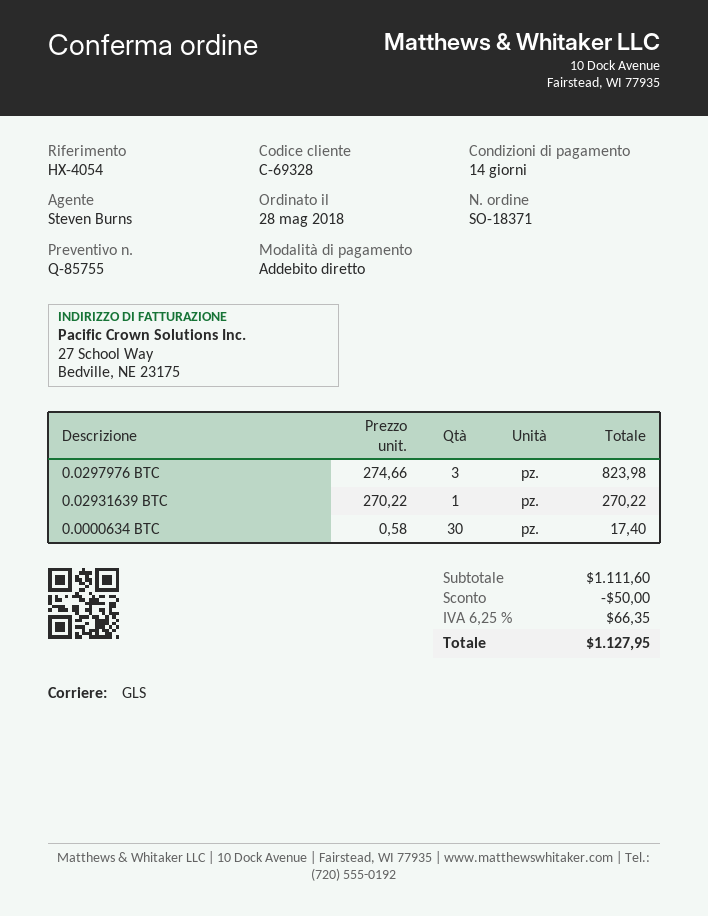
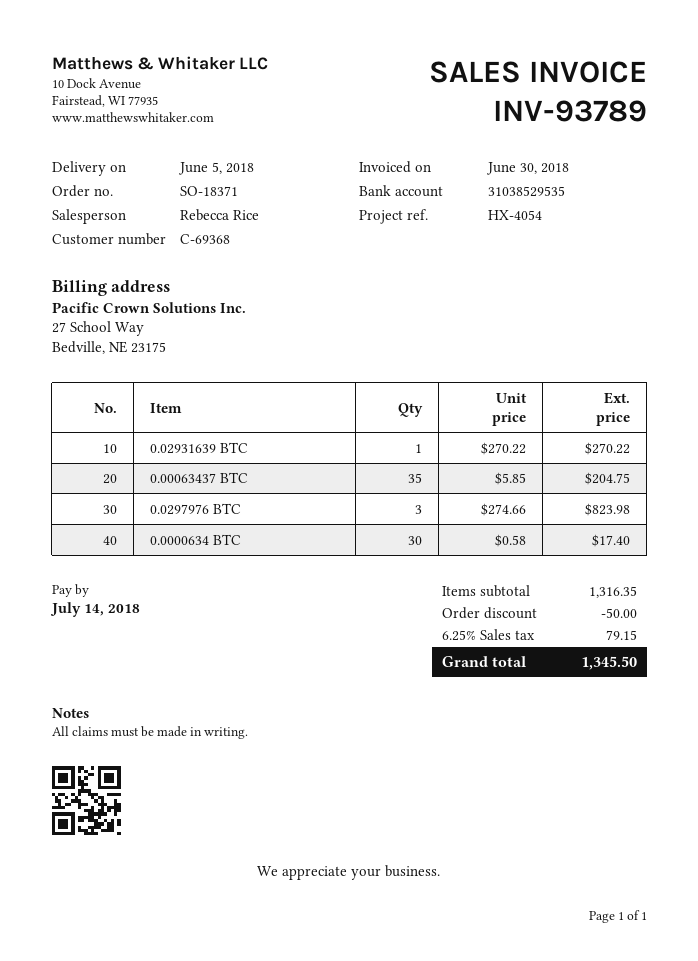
customer number: C-69328 -> C-69368
sales rep: Steven Burns -> Rebecca Rice
0.00063437 BTC: none -> 35 x 5.85 = 204.75
subtotal: 1111.60 -> 1316.35
tax: 6.25% = 66.35 -> 6.25% = 79.15
total: 1127.95 -> 1345.50

